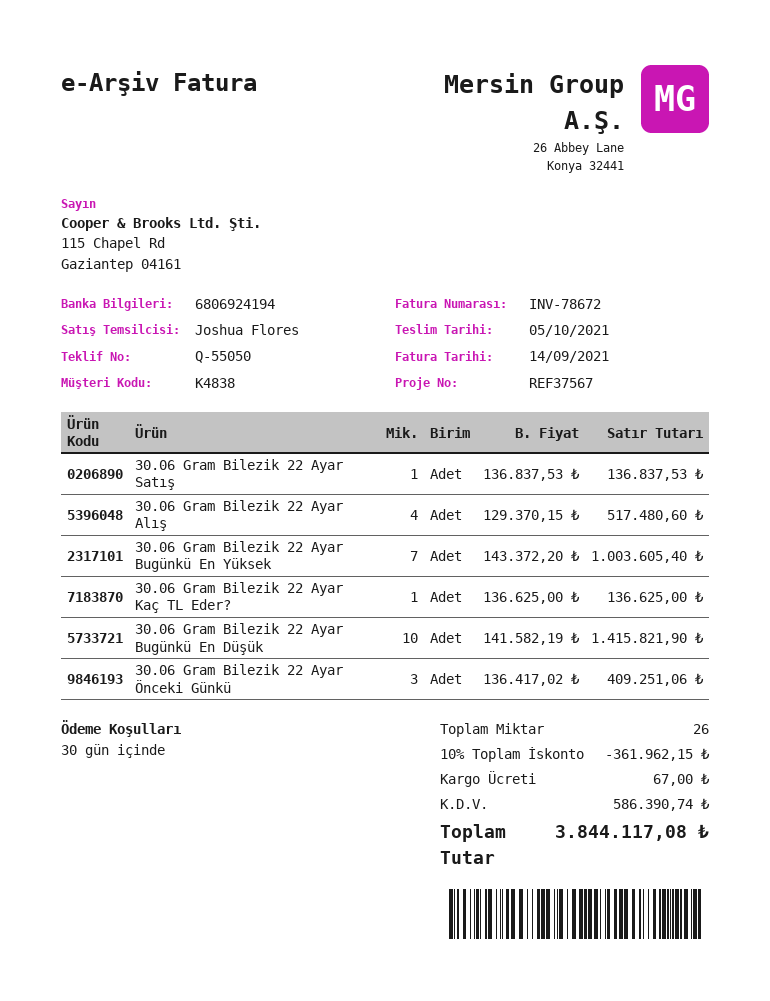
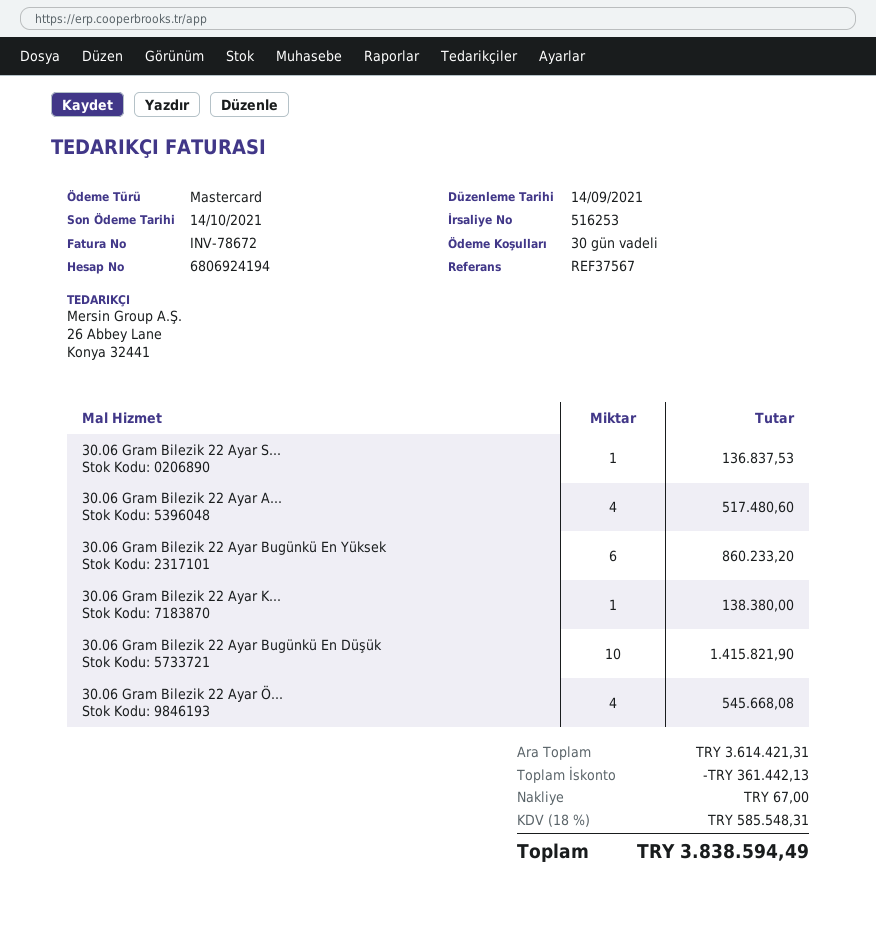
30.06 Gram Bilezik 22 Ayar Bugünkü En Yüksek: 7 for 1003605.40 -> 6 for 860233.20
30.06 Gram Bilezik 22 Ayar Kaç TL Eder?: 1 for 136625.00 -> 1 for 138380.00
30.06 Gram Bilezik 22 Ayar Önceki Günkü: 3 for 409251.06 -> 4 for 545668.08
discount: 361962.15 -> 361442.13
tax: 586390.74 -> 585548.31
total: 3844117.08 -> 3838594.49

